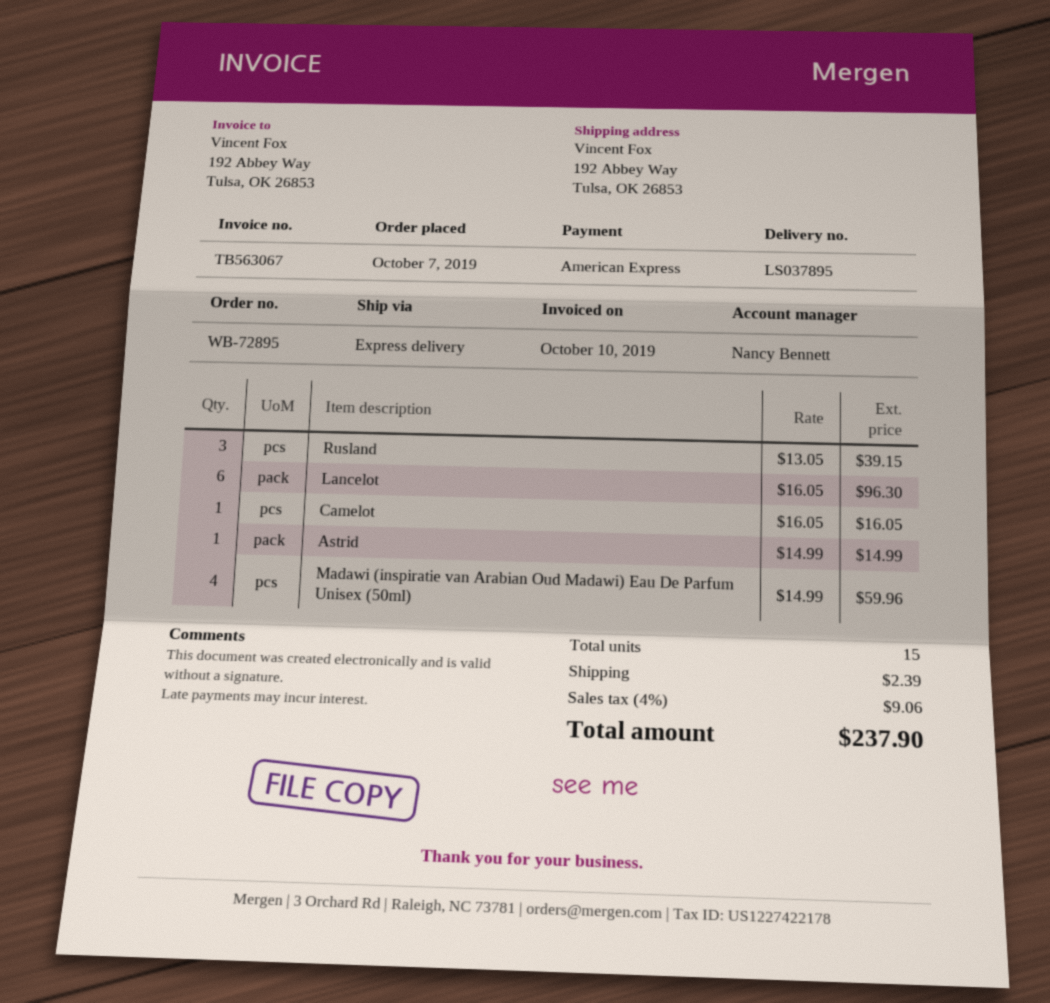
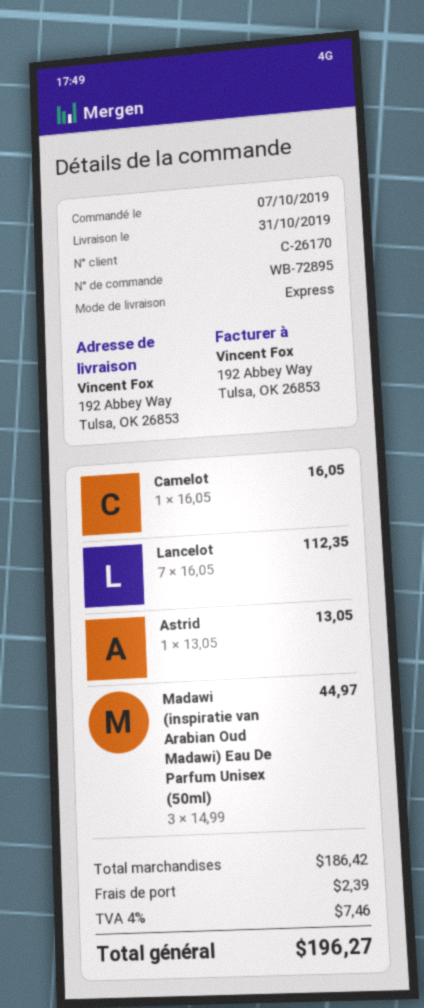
Rusland: 3 x 13.05 = 39.15 -> none
Lancelot: 6 x 16.05 = 96.30 -> 7 x 16.05 = 112.35
Astrid: 1 x 14.99 = 14.99 -> 1 x 13.05 = 13.05
Madawi (inspiratie van Arabian Oud Madawi) Eau De Parfum Unisex (50ml): 4 x 14.99 = 59.96 -> 3 x 14.99 = 44.97
tax: 4% = 9.06 -> 4% = 7.46
total: 237.90 -> 196.27

